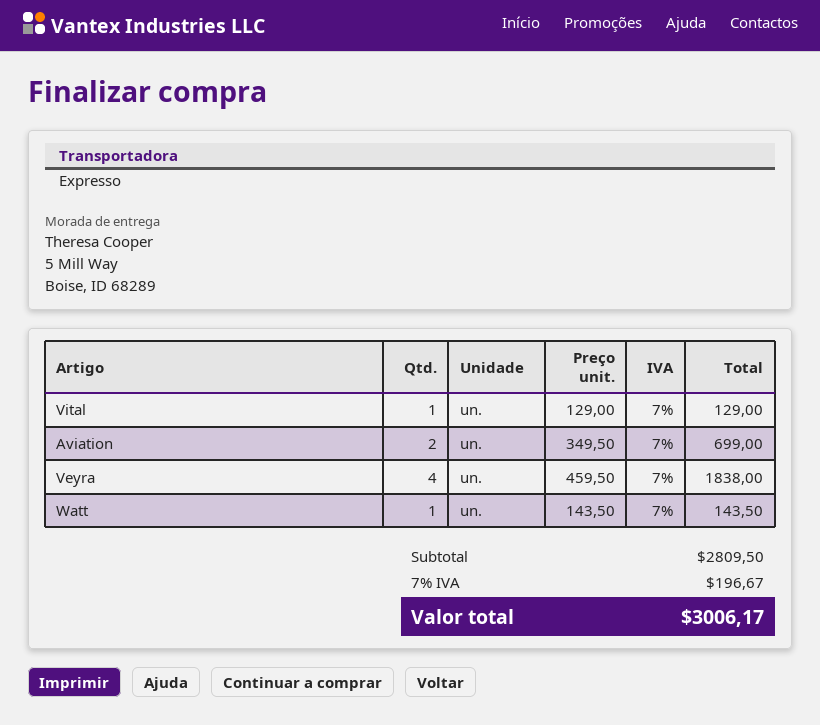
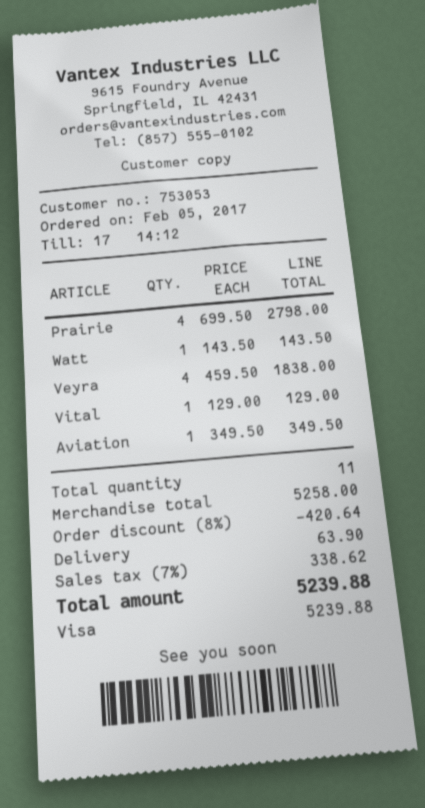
Aviation: 2 x 349.50 = 699.00 -> 1 x 349.50 = 349.50
Prairie: none -> 4 x 699.50 = 2798.00
subtotal: 2809.50 -> 5258.00
discount: none -> 8% = 420.64
shipping: none -> 63.90
tax: 7% = 196.67 -> 7% = 338.62
total: 3006.17 -> 5239.88

